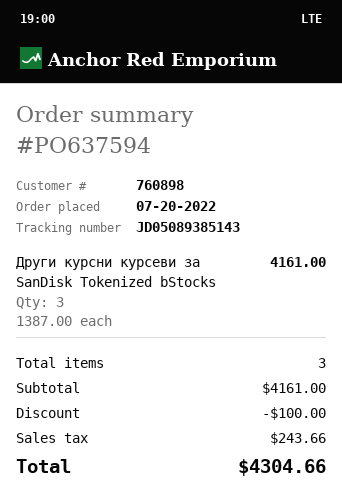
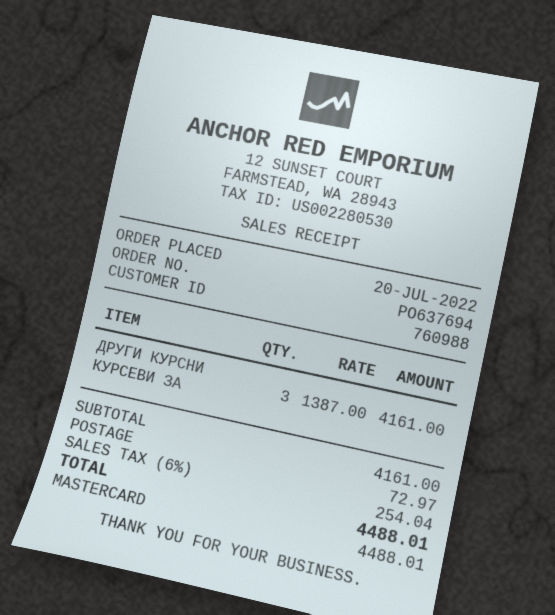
order number: PO637594 -> PO637694
customer number: 760898 -> 760988
discount: 100.00 -> none
shipping: none -> 72.97
tax: 243.66 -> 254.04
total: 4304.66 -> 4488.01

